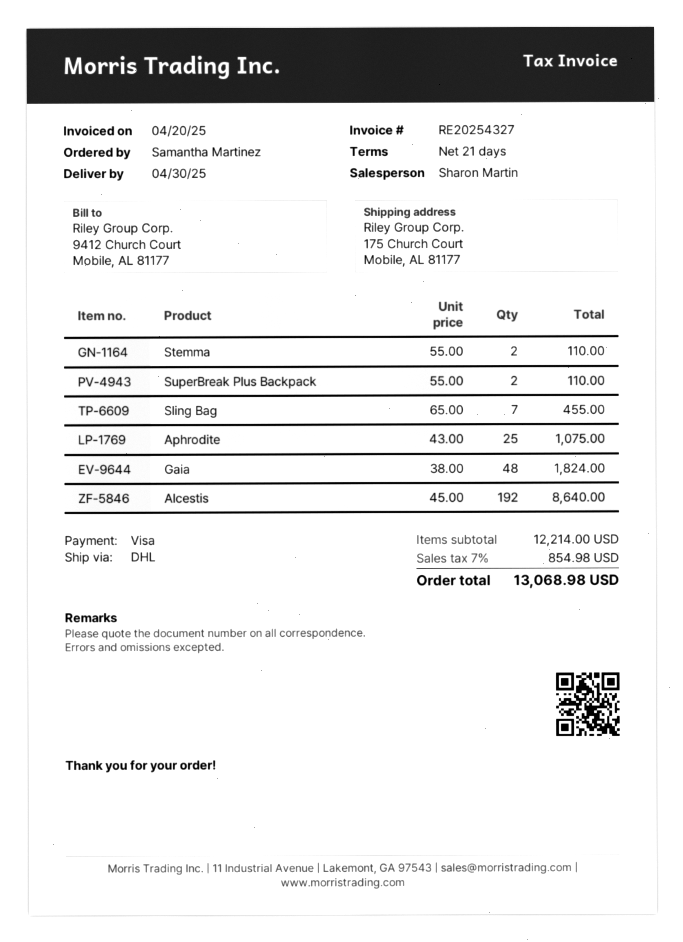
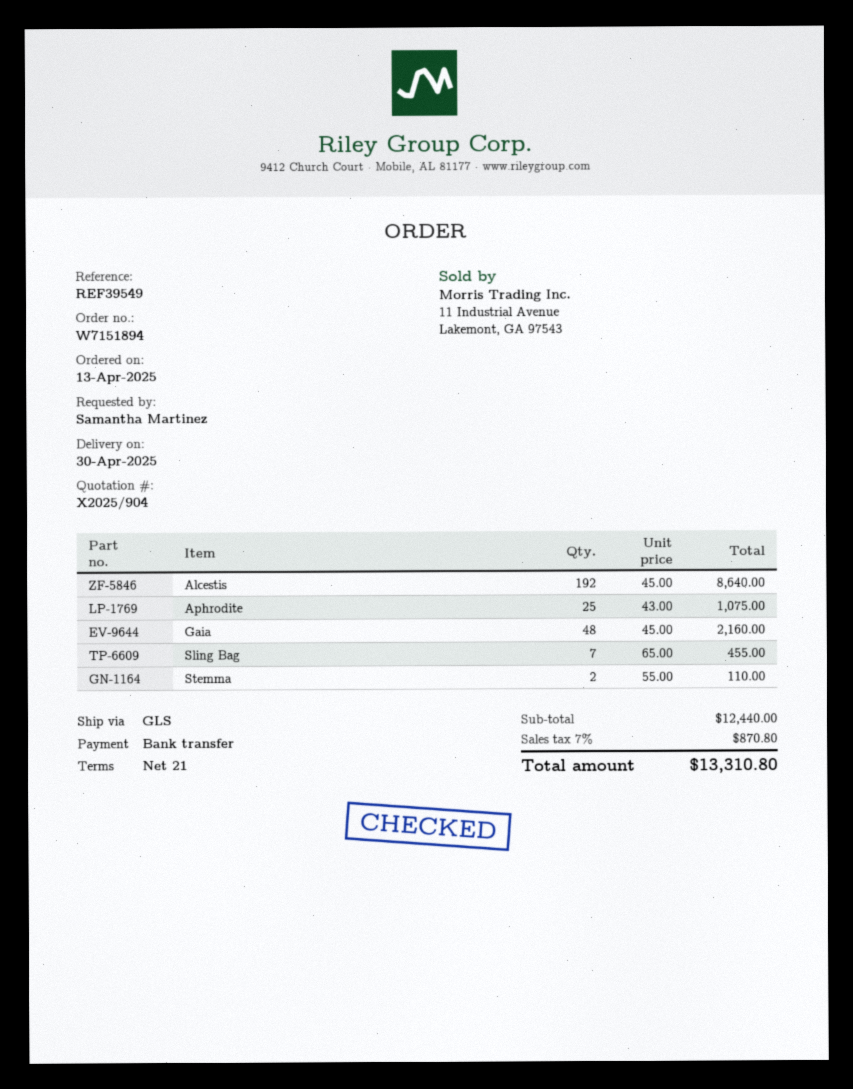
payment method: Visa -> bank transfer
shipping method: DHL -> GLS
SuperBreak Plus Backpack: 2 x 55.00 = 110.00 -> none
Gaia: 48 x 38.00 = 1824.00 -> 48 x 45.00 = 2160.00
subtotal: 12214.00 -> 12440.00
tax: 7% = 854.98 -> 7% = 870.80
total: 13068.98 -> 13310.80

